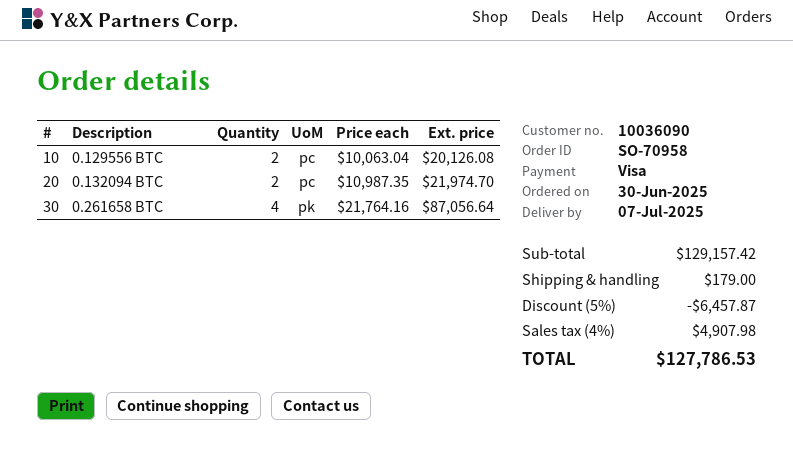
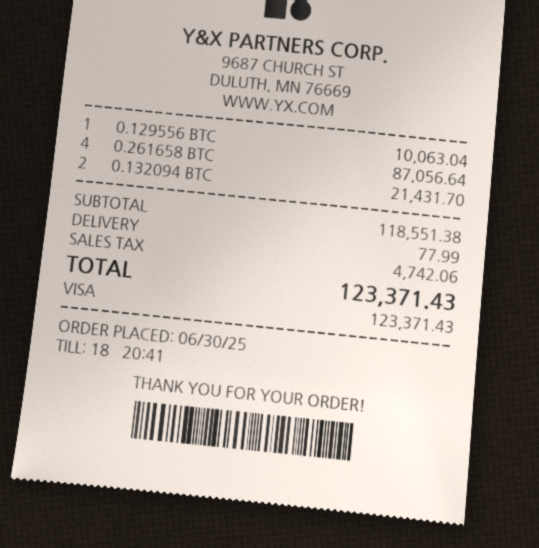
0.129556 BTC: 2 for 20126.08 -> 1 for 10063.04
0.132094 BTC: 2 for 21974.70 -> 2 for 21431.70
subtotal: 129157.42 -> 118551.38
discount: 5% = 6457.87 -> none
shipping: 179.00 -> 77.99
tax: 4907.98 -> 4742.06
total: 127786.53 -> 123371.43

